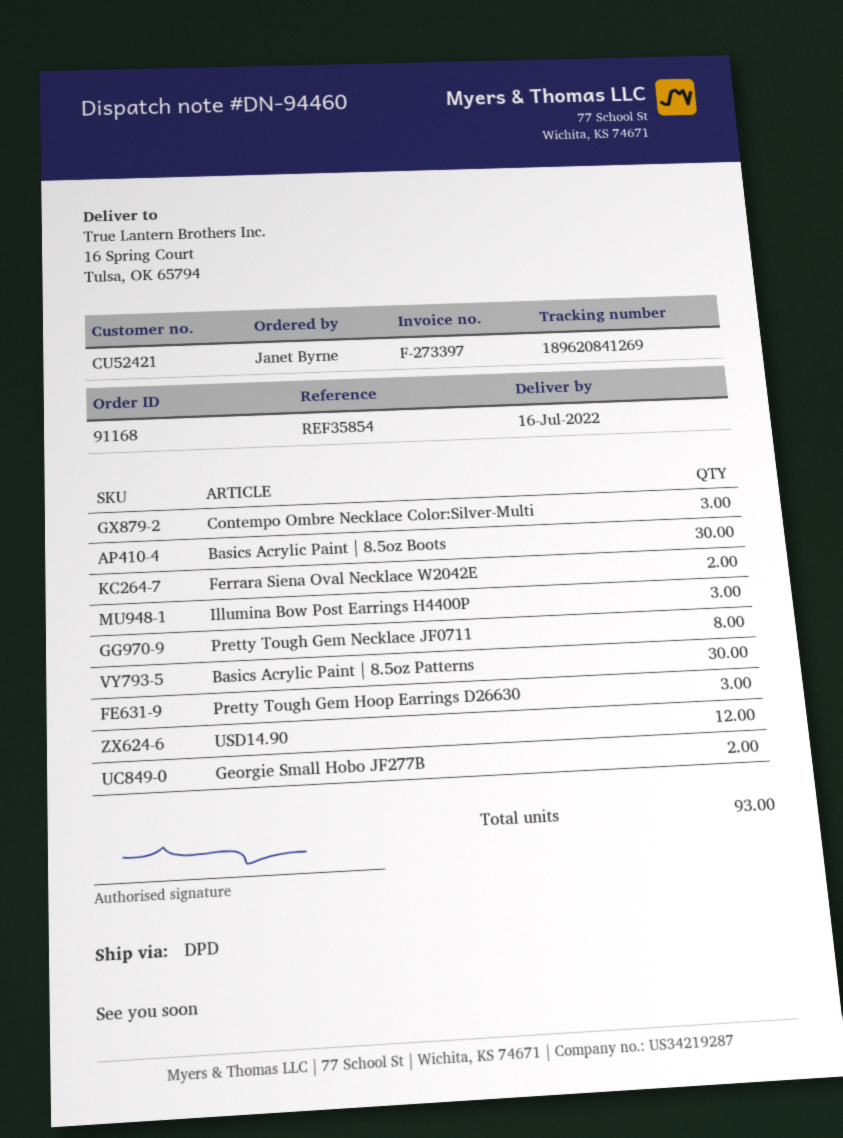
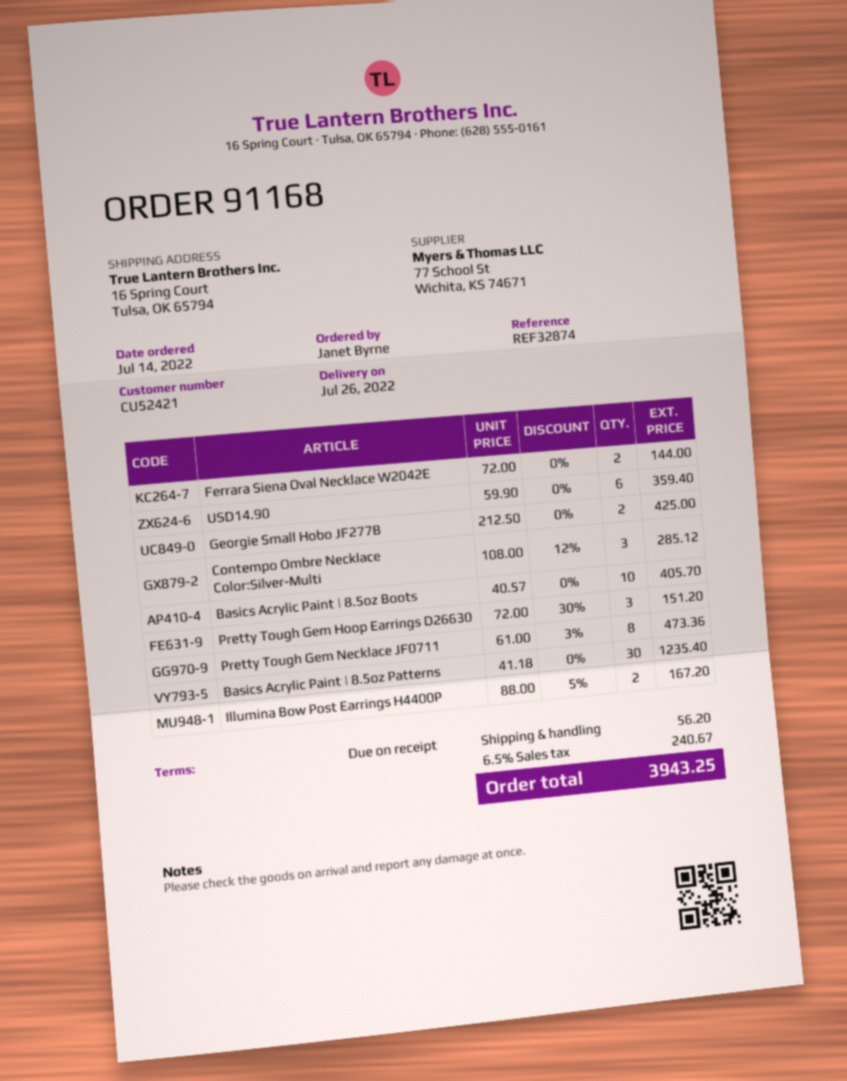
delivery date: 2022-07-16 -> 2022-07-26
reference: REF35854 -> REF32874
Basics Acrylic Paint | 8.5oz Boots: 30 -> 10
Illumina Bow Post Earrings H4400P: 3 -> 2
USD14.90: 12 -> 6

